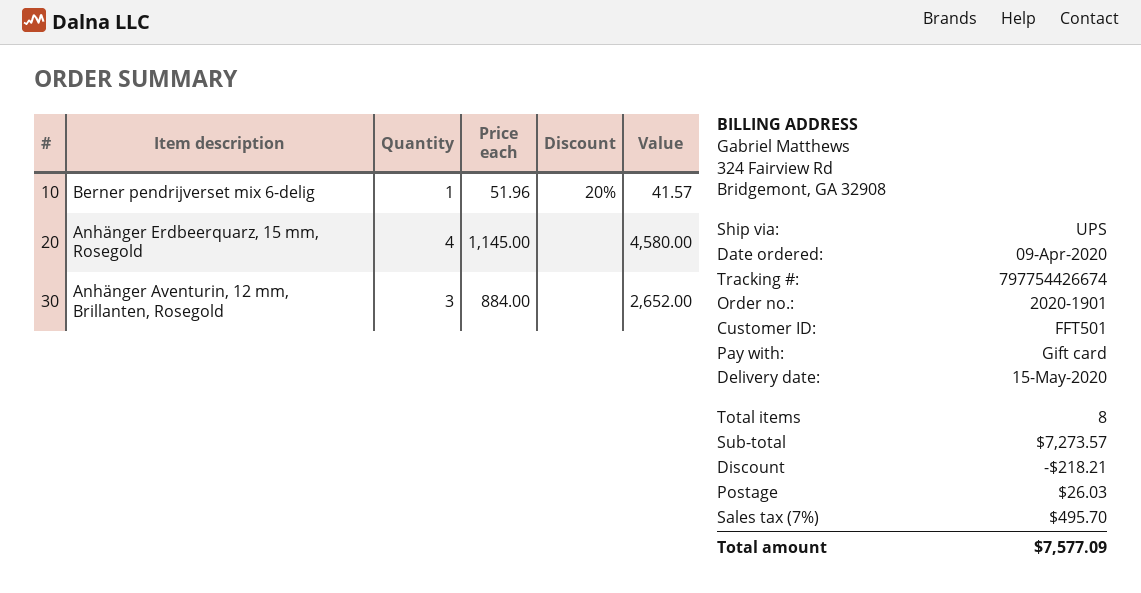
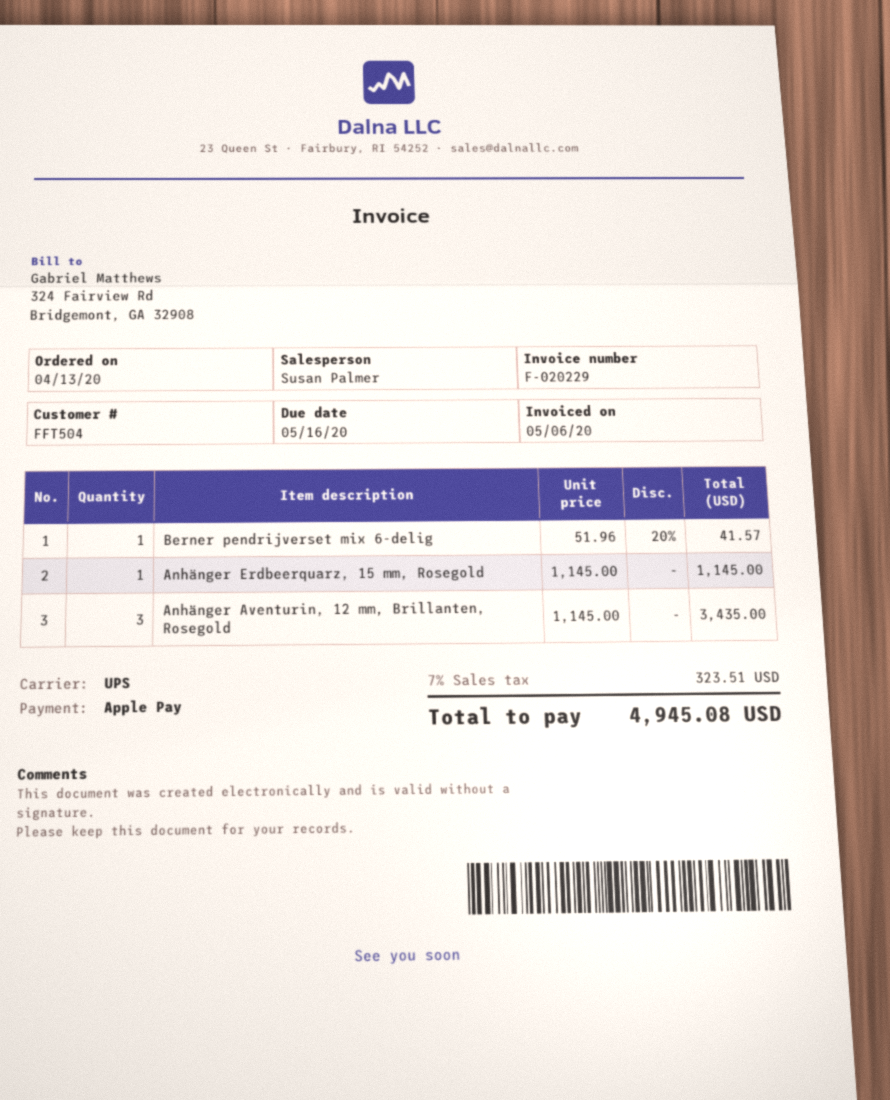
order date: 2020-04-09 -> 2020-04-13
customer number: FFT501 -> FFT504
payment method: gift card -> Apple Pay
Anhänger Erdbeerquarz, 15 mm, Rosegold: 4 x 1145.00 = 4580.00 -> 1 x 1145.00 = 1145.00
Anhänger Aventurin, 12 mm, Brillanten, Rosegold: 3 x 884.00 = 2652.00 -> 3 x 1145.00 = 3435.00
discount: 218.21 -> none
shipping: 26.03 -> none
tax: 7% = 495.70 -> 7% = 323.51
total: 7577.09 -> 4945.08

